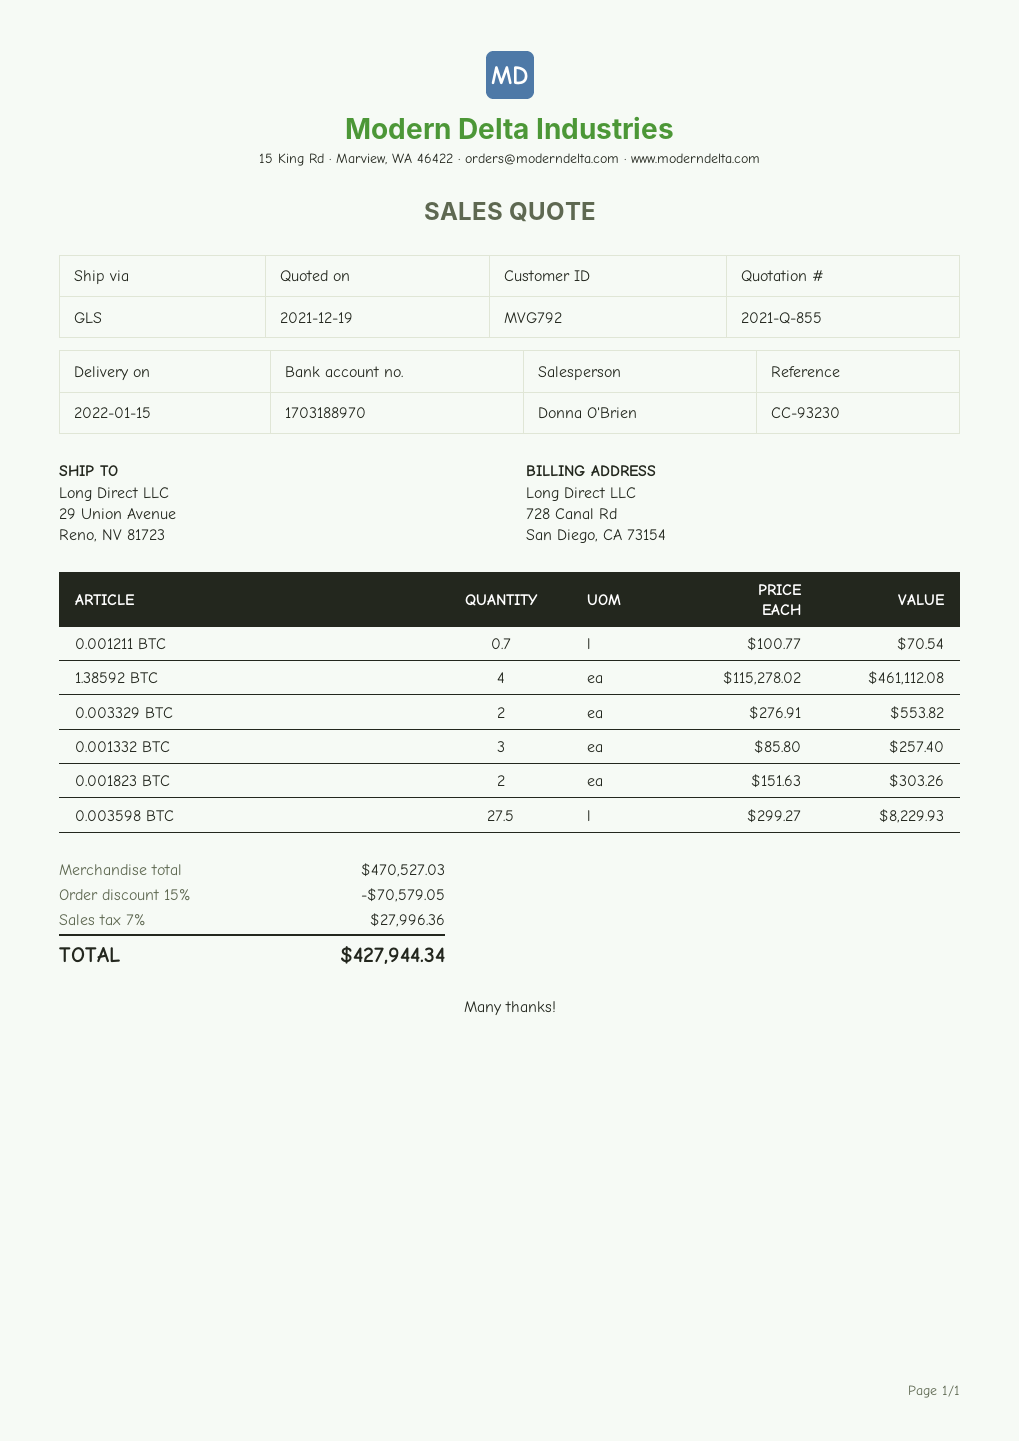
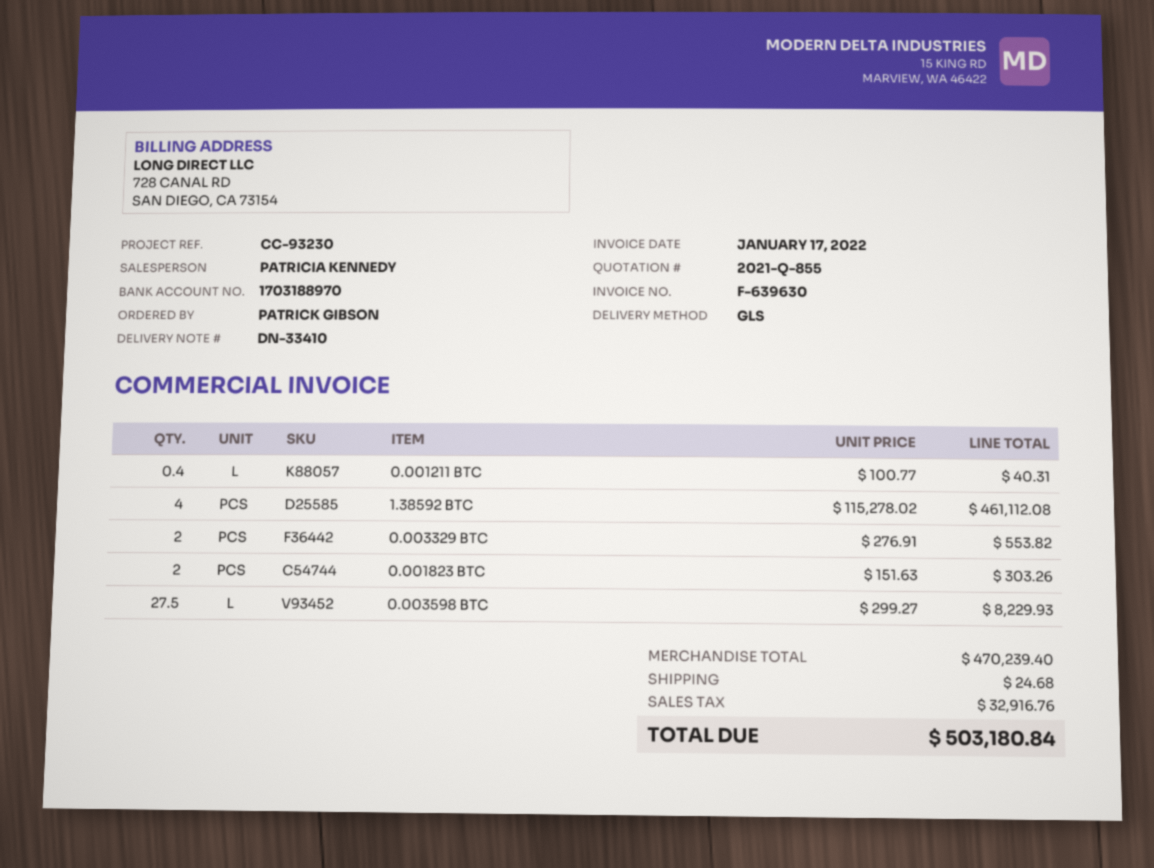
sales rep: Donna O'Brien -> PATRICIA KENNEDY
0.001211 BTC: 0.7 x 100.77 = 70.54 -> 0.4 x 100.77 = 40.31
0.001332 BTC: 3 x 85.80 = 257.40 -> none
subtotal: 470527.03 -> 470239.40
discount: 15% = 70579.05 -> none
shipping: none -> 24.68
tax: 27996.36 -> 32916.76
total: 427944.34 -> 503180.84

